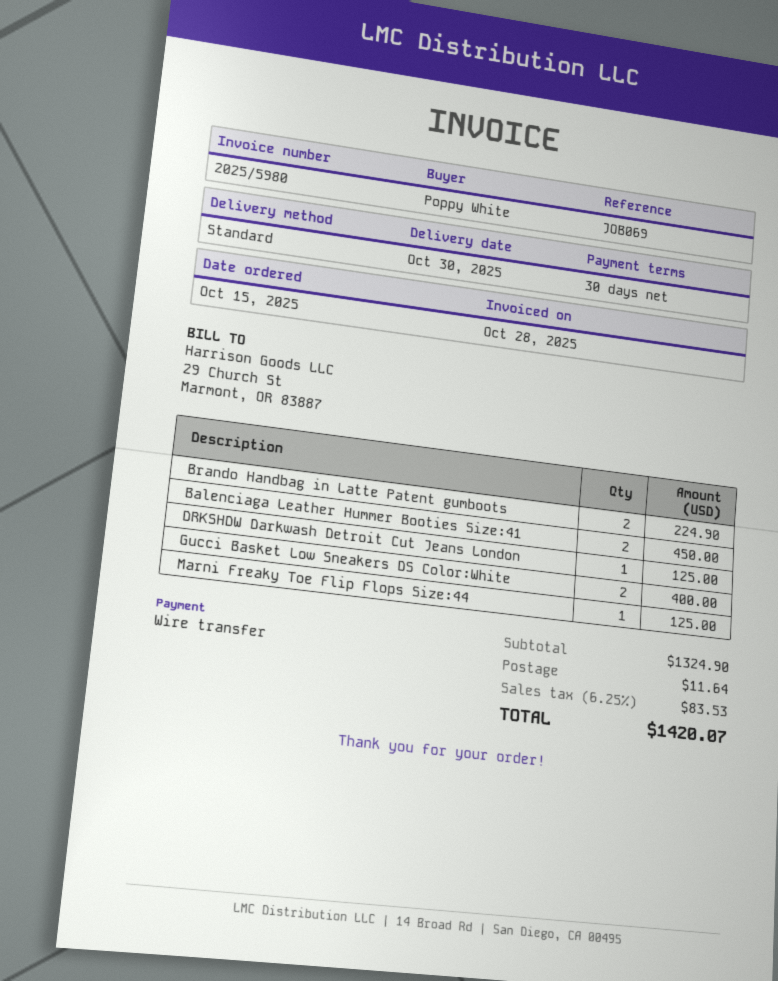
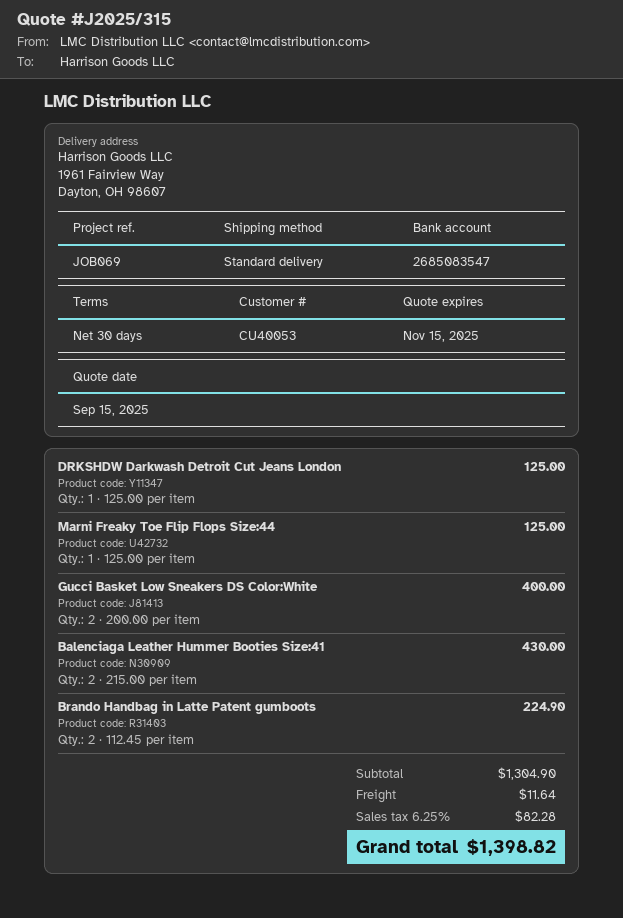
Balenciaga Leather Hummer Booties Size:41: 2 for 450.00 -> 2 for 430.00
subtotal: 1324.90 -> 1304.90
tax: 6.25% = 83.53 -> 6.25% = 82.28
total: 1420.07 -> 1398.82

